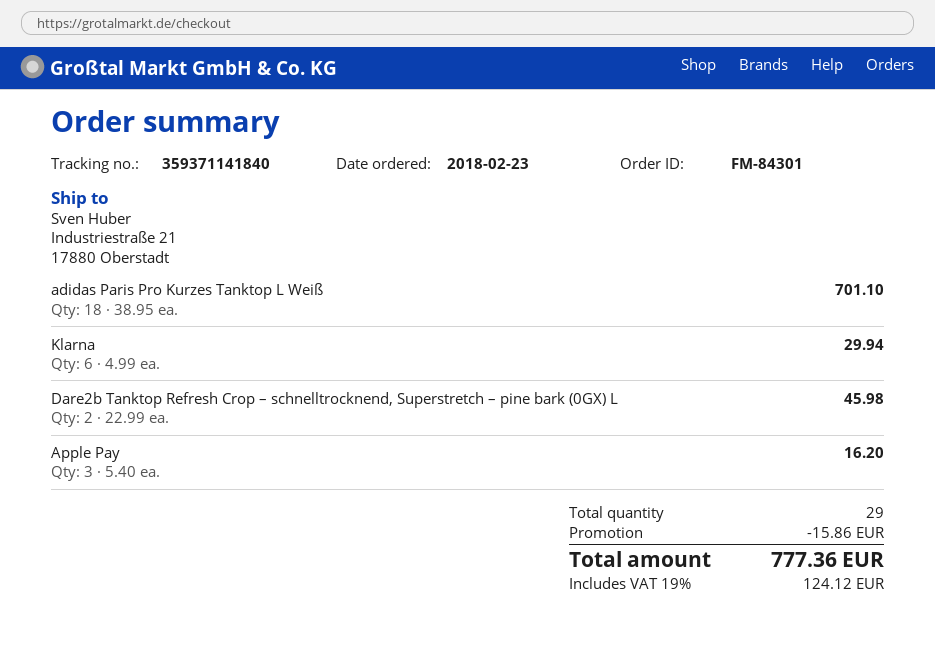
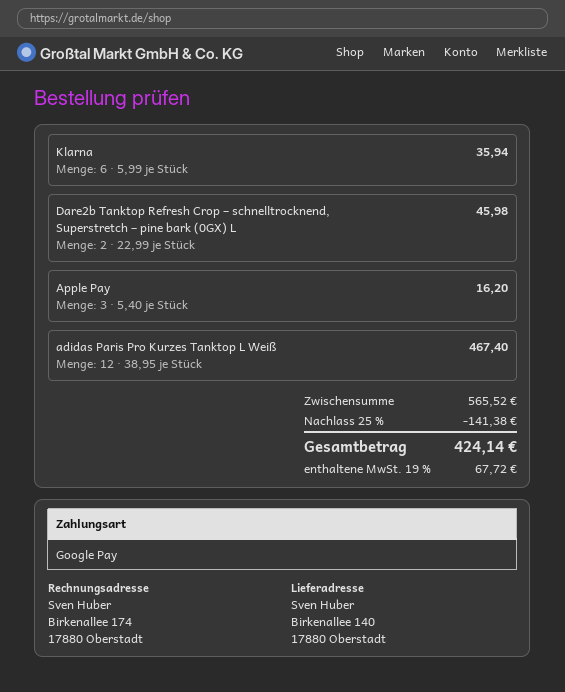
ship to: Industriestraße 21, 17880 Oberstadt -> Birkenallee 140, 17880 Oberstadt
adidas Paris Pro Kurzes Tanktop L Weiß: 18 x 38.95 = 701.10 -> 12 x 38.95 = 467.40
Klarna: 6 x 4.99 = 29.94 -> 6 x 5.99 = 35.94
discount: 15.86 -> 141.38
tax: 19% = 124.12 -> 19% = 67.72
total: 777.36 -> 424.14

